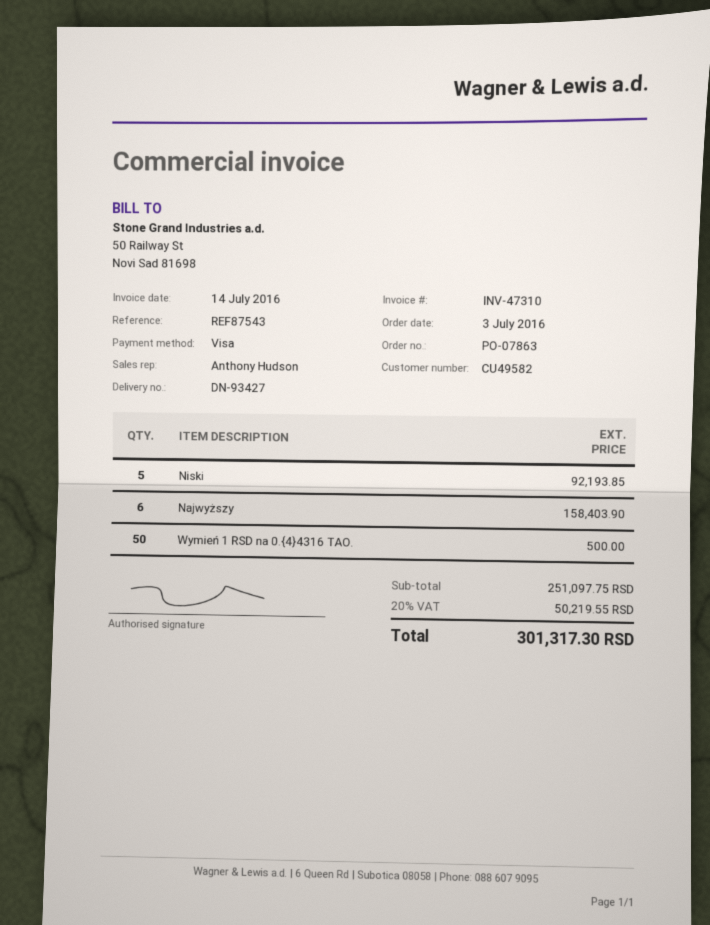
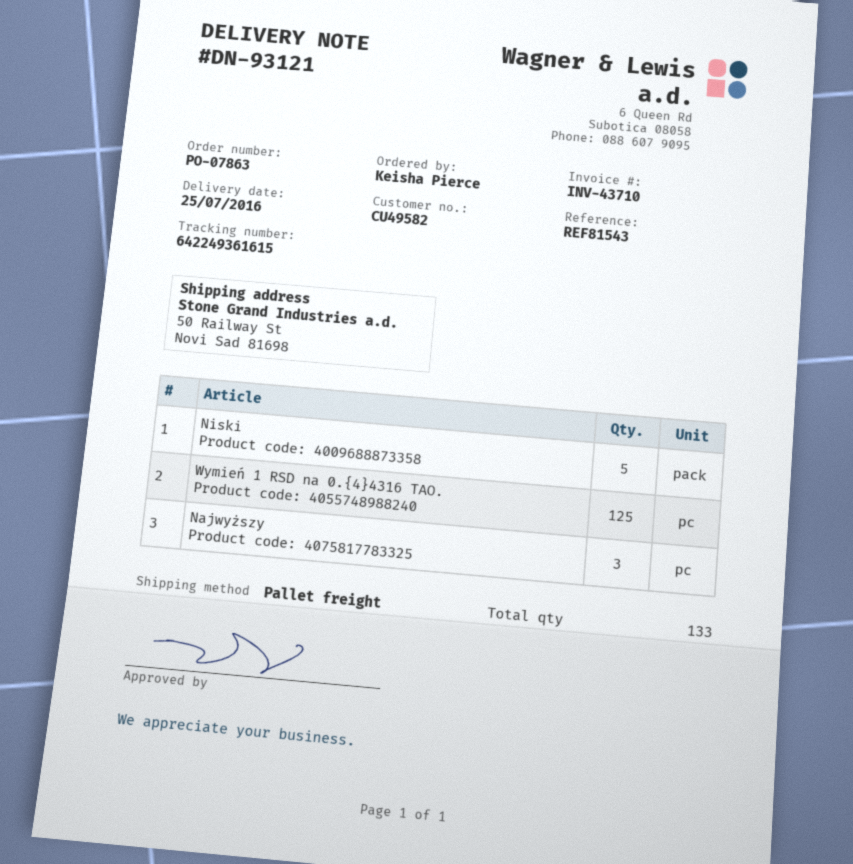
delivery note number: DN-93427 -> DN-93121
invoice number: INV-47310 -> INV-43710
reference: REF87543 -> REF81543
Najwyższy: 6 -> 3
Wymień 1 RSD na 0.{4}4316 TAO.: 50 -> 125

